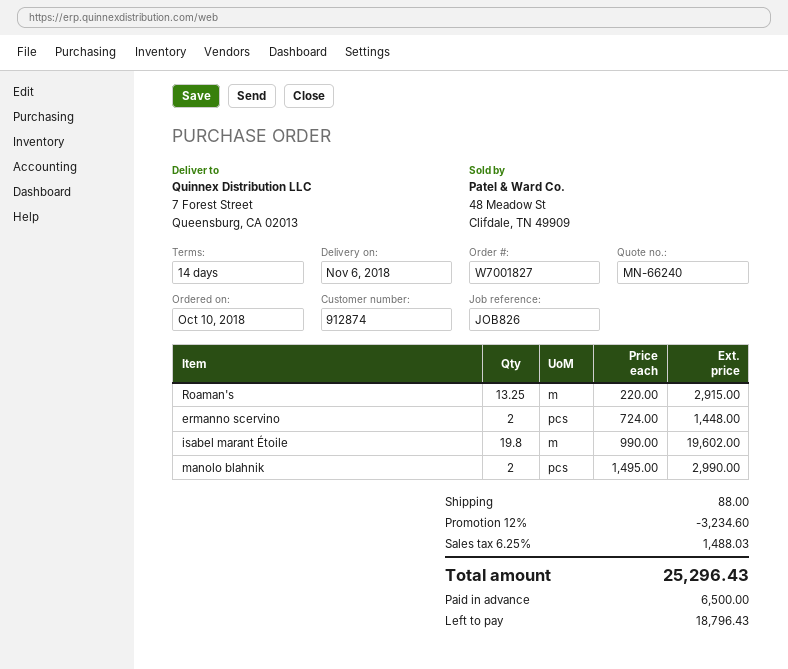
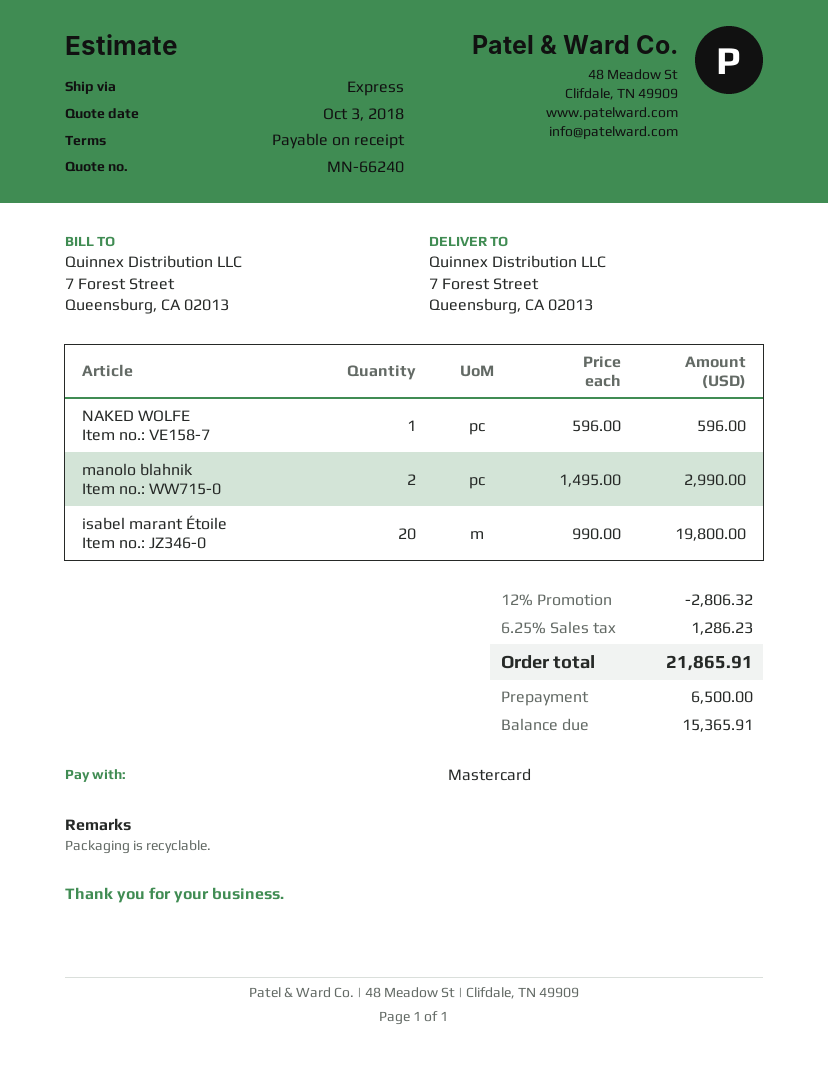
payment terms: 14 days -> on receipt
Roaman's: 13.25 x 220.00 = 2915.00 -> none
ermanno scervino: 2 x 724.00 = 1448.00 -> none
isabel marant Étoile: 19.8 x 990.00 = 19602.00 -> 20 x 990.00 = 19800.00
NAKED WOLFE: none -> 1 x 596.00 = 596.00
discount: 12% = 3234.60 -> 12% = 2806.32
shipping: 88.00 -> none
tax: 6.25% = 1488.03 -> 6.25% = 1286.23
total: 25296.43 -> 21865.91
balance: 18796.43 -> 15365.91

